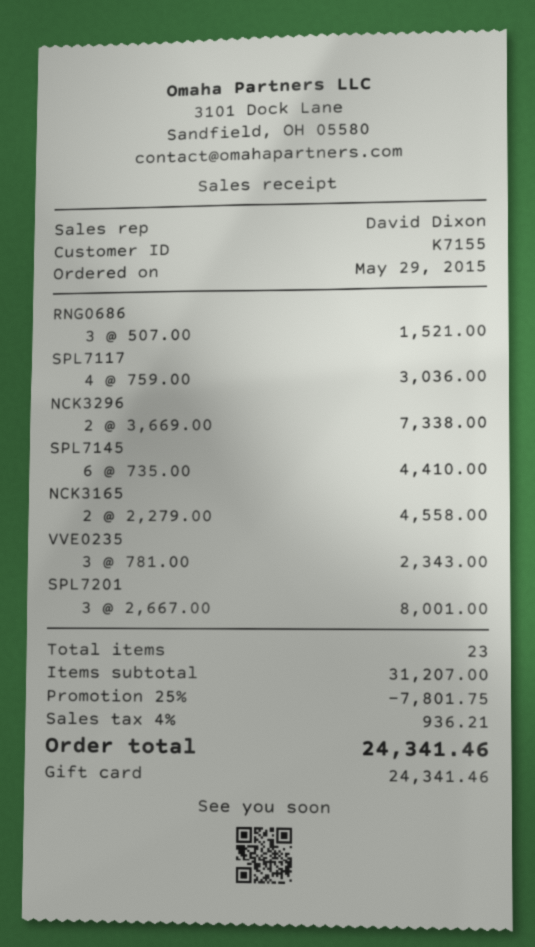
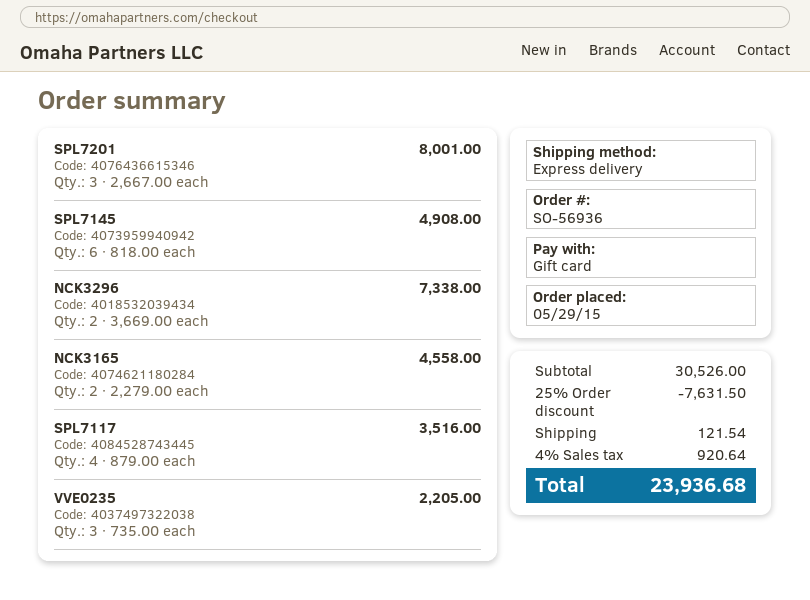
RNG0686: 3 x 507.00 = 1521.00 -> none
SPL7117: 4 x 759.00 = 3036.00 -> 4 x 879.00 = 3516.00
SPL7145: 6 x 735.00 = 4410.00 -> 6 x 818.00 = 4908.00
VVE0235: 3 x 781.00 = 2343.00 -> 3 x 735.00 = 2205.00
subtotal: 31207.00 -> 30526.00
discount: 25% = 7801.75 -> 25% = 7631.50
shipping: none -> 121.54
tax: 4% = 936.21 -> 4% = 920.64
total: 24341.46 -> 23936.68

